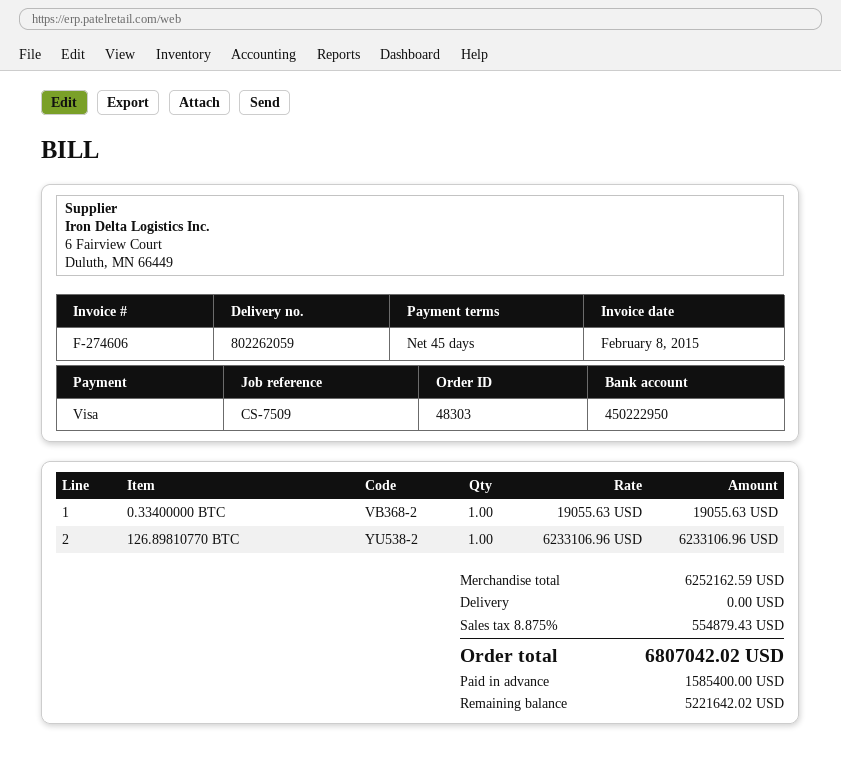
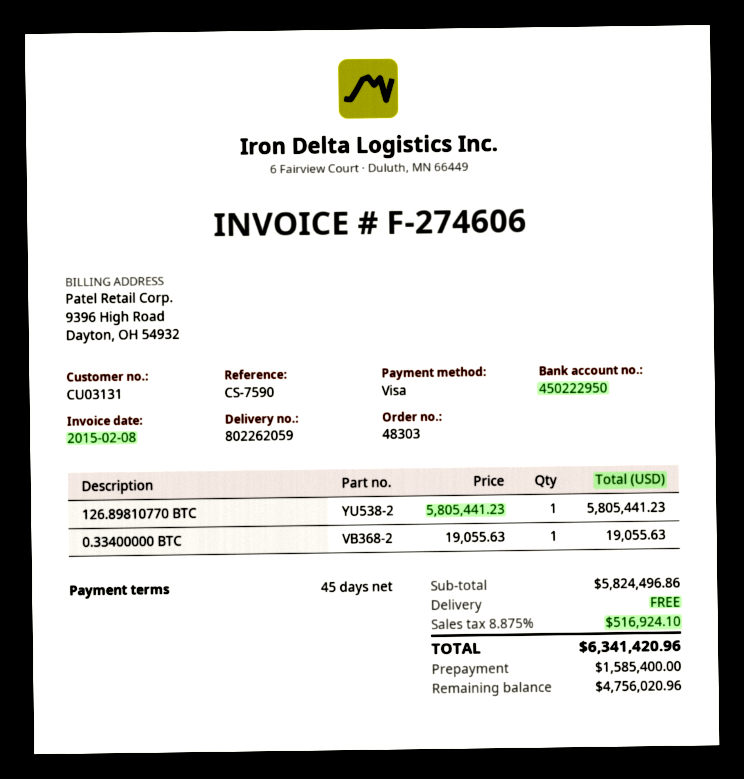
reference: CS-7509 -> CS-7590
126.89810770 BTC: 1 x 6233106.96 = 6233106.96 -> 1 x 5805441.23 = 5805441.23
subtotal: 6252162.59 -> 5824496.86
tax: 8.875% = 554879.43 -> 8.875% = 516924.10
total: 6807042.02 -> 6341420.96
balance: 5221642.02 -> 4756020.96

